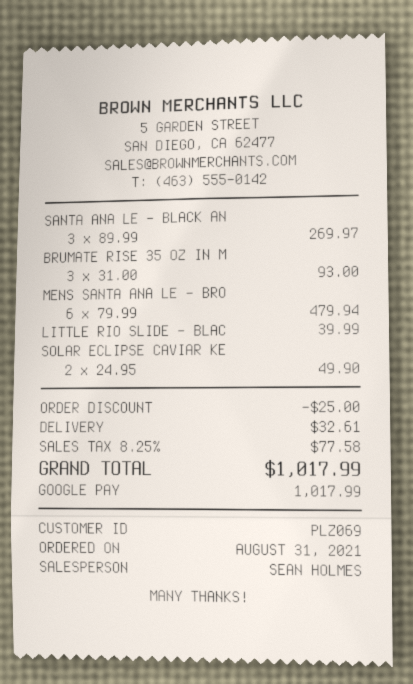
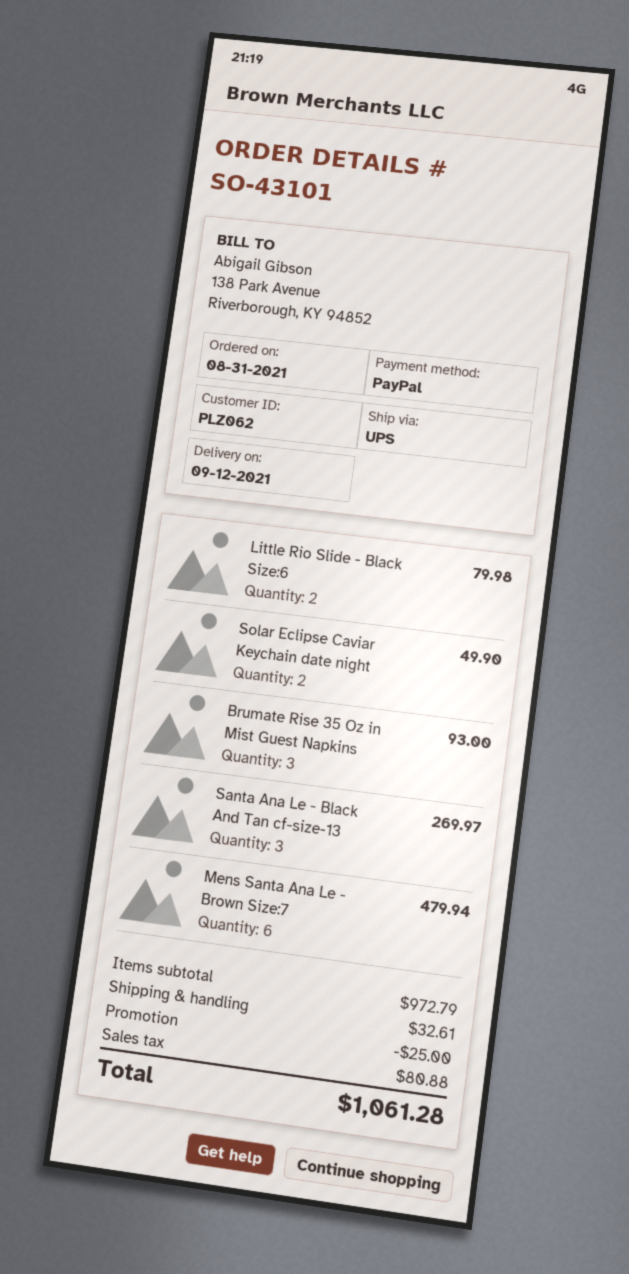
customer number: PLZ069 -> PLZ062
payment method: Google Pay -> PayPal
LITTLE RIO SLIDE - BLAC: 1 for 39.99 -> 2 for 79.98
tax: 77.58 -> 80.88
total: 1017.99 -> 1061.28

